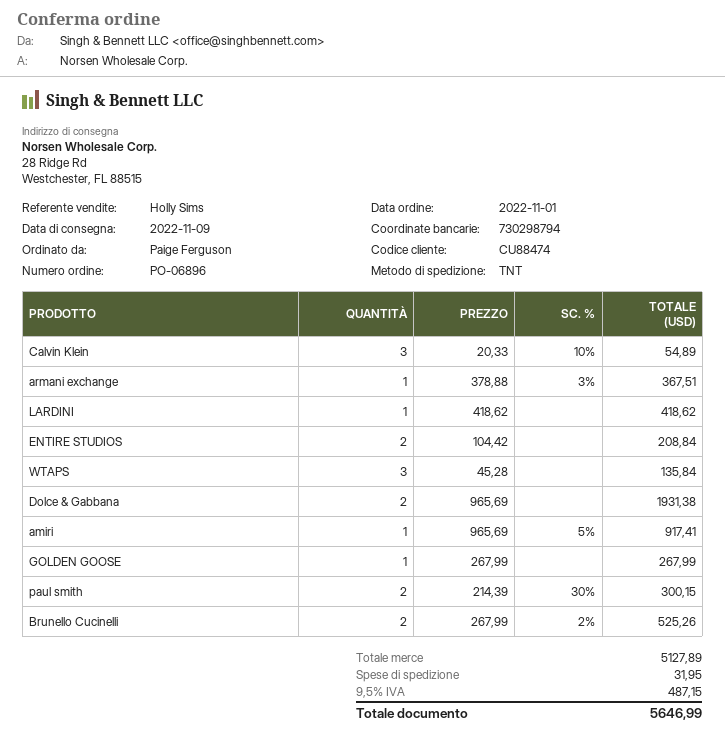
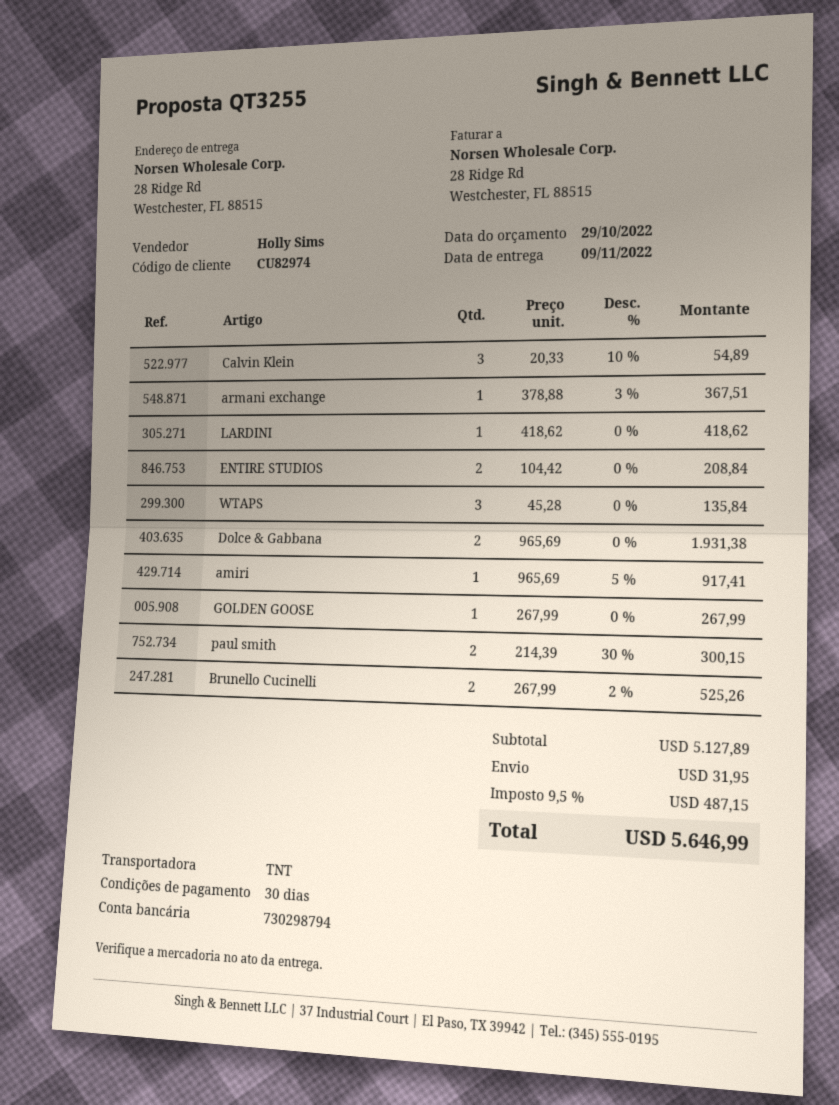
customer number: CU88474 -> CU82974

